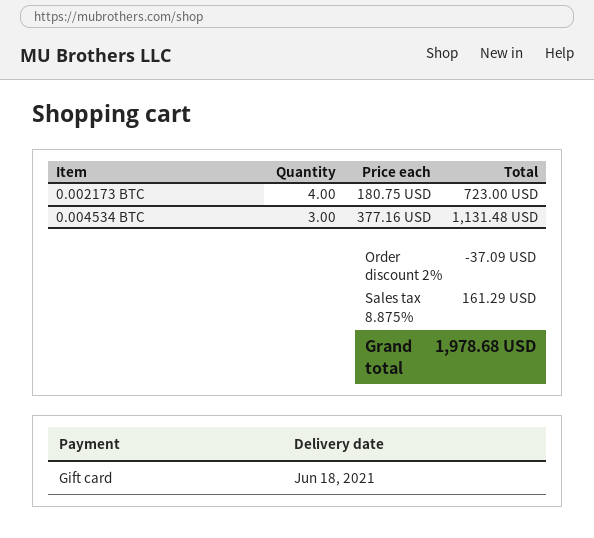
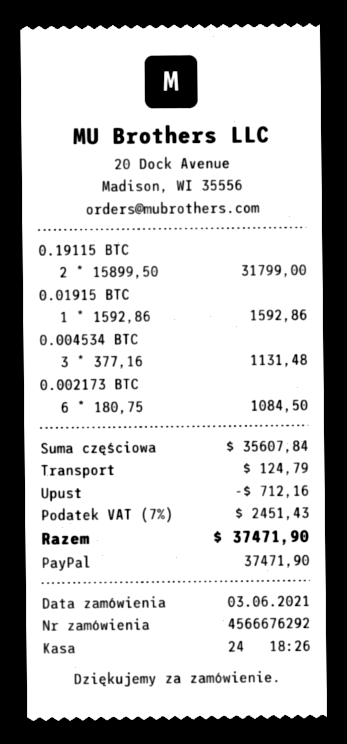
payment method: gift card -> PayPal
0.002173 BTC: 4 x 180.75 = 723.00 -> 6 x 180.75 = 1084.50
0.19115 BTC: none -> 2 x 15899.50 = 31799.00
0.01915 BTC: none -> 1 x 1592.86 = 1592.86
discount: 37.09 -> 712.16
shipping: none -> 124.79
tax: 8.875% = 161.29 -> 7% = 2451.43
total: 1978.68 -> 37471.90

